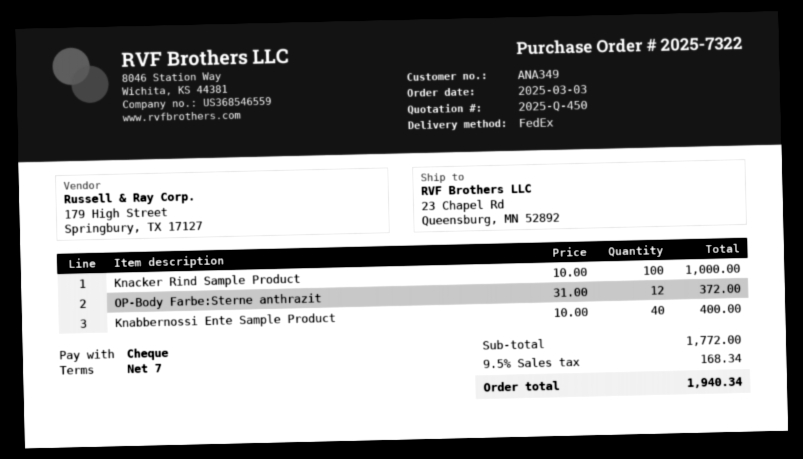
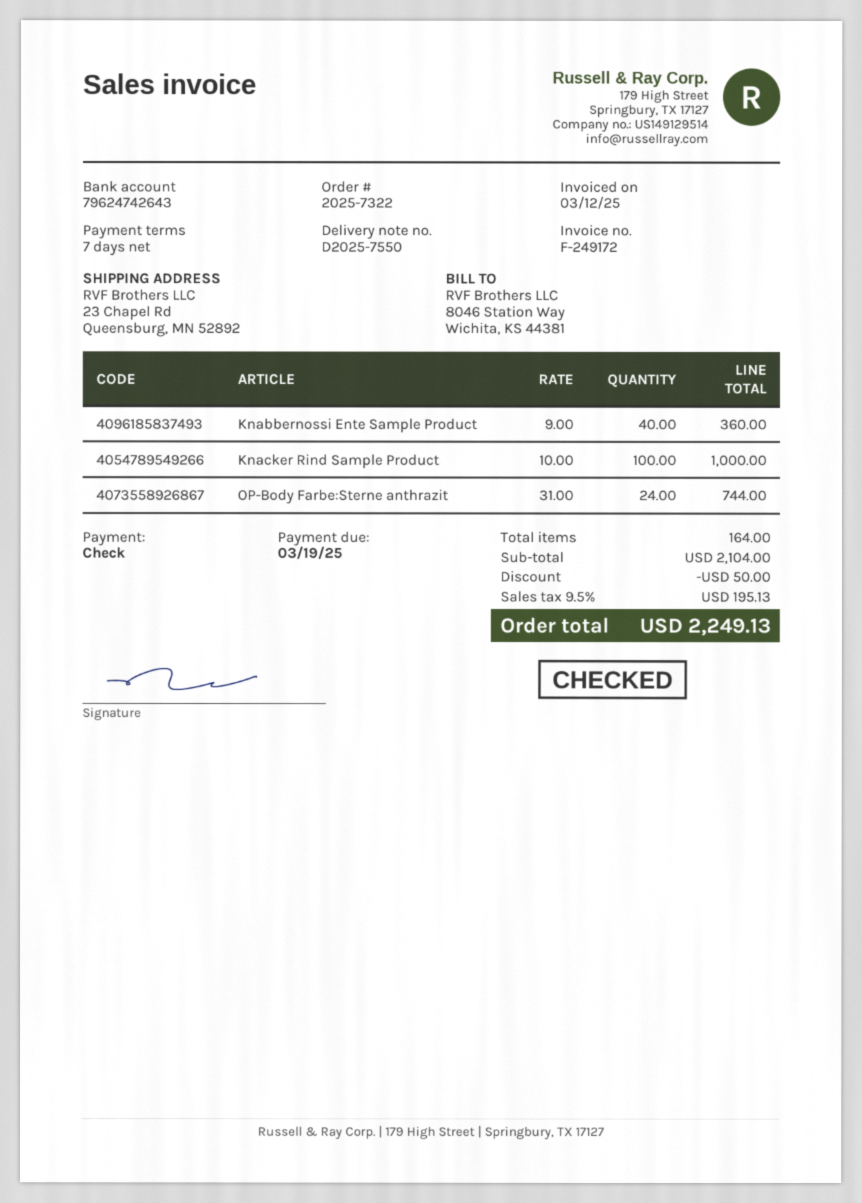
OP-Body Farbe:Sterne anthrazit: 12 x 31.00 = 372.00 -> 24 x 31.00 = 744.00
Knabbernossi Ente Sample Product: 40 x 10.00 = 400.00 -> 40 x 9.00 = 360.00
subtotal: 1772.00 -> 2104.00
discount: none -> 50.00
tax: 9.5% = 168.34 -> 9.5% = 195.13
total: 1940.34 -> 2249.13

